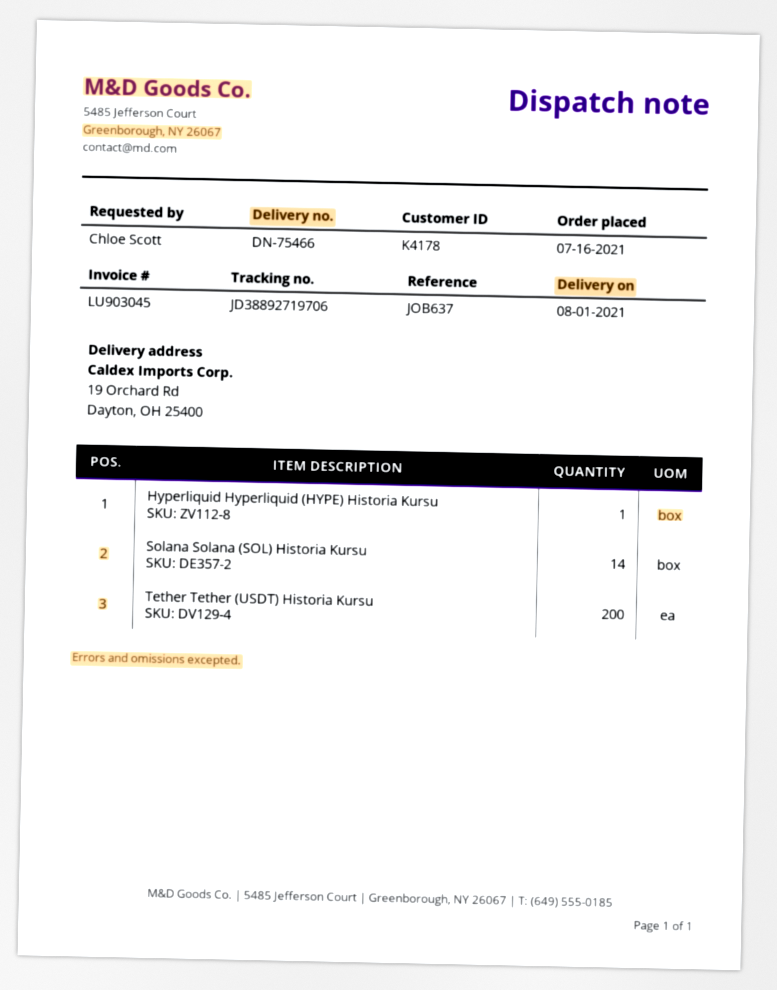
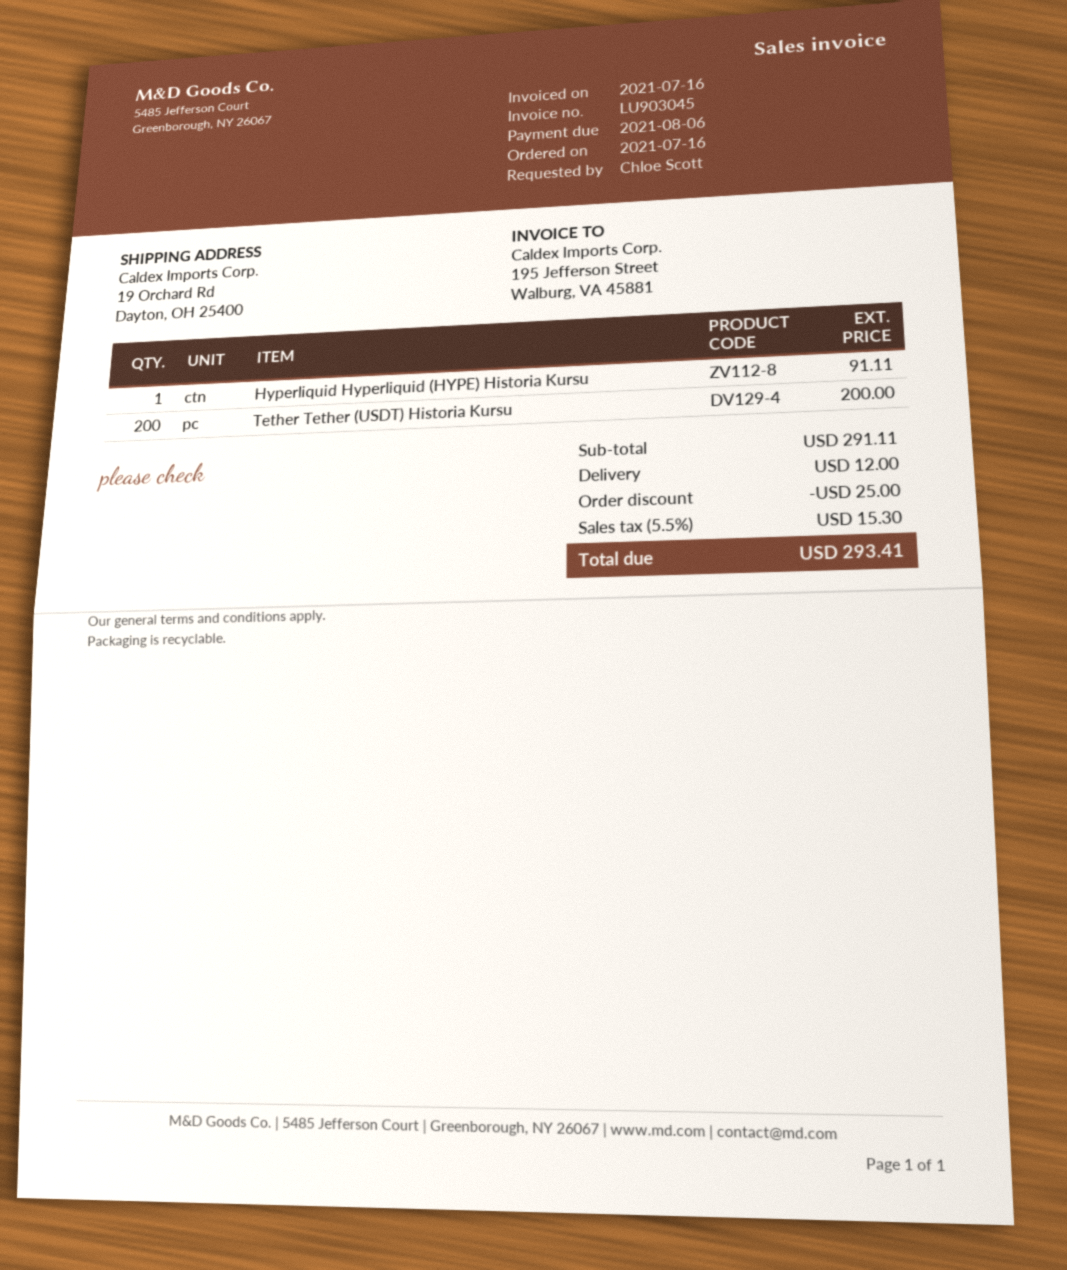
Solana Solana (SOL) Historia Kursu: 14 -> none

